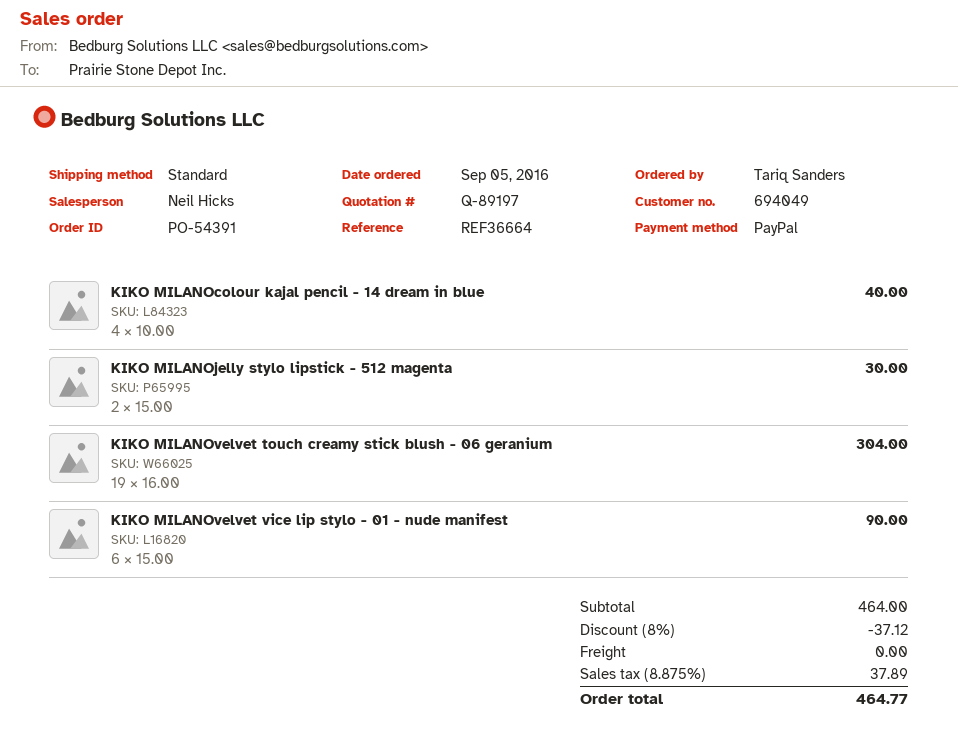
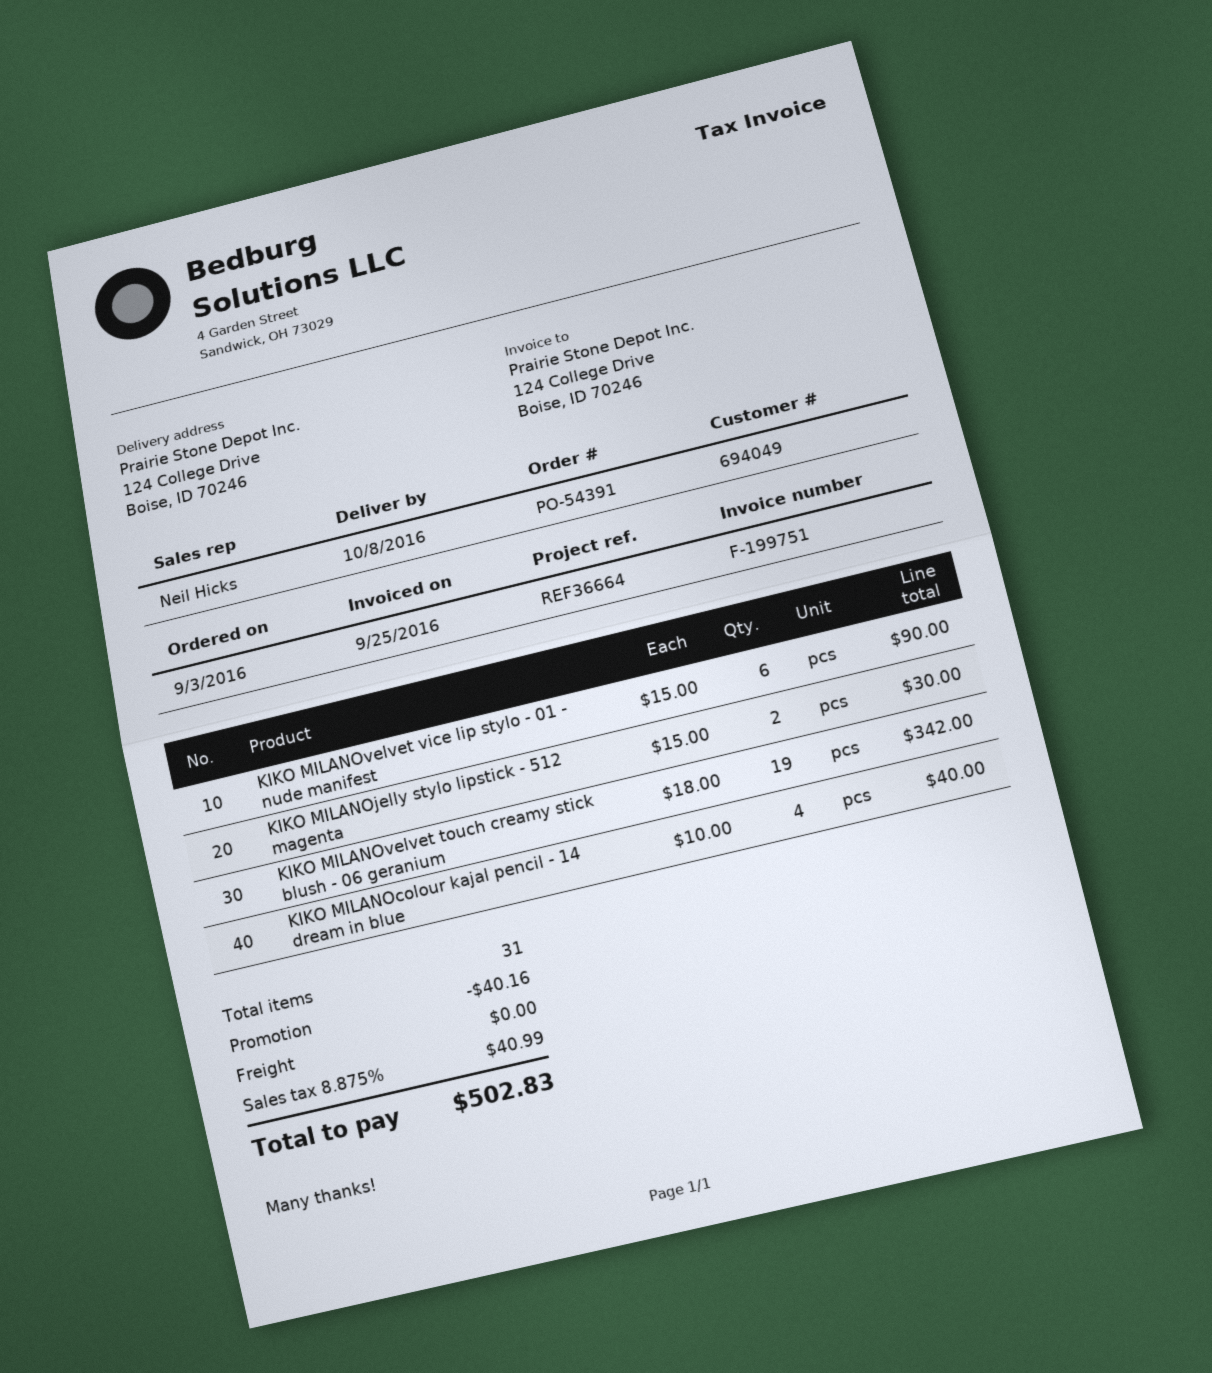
order date: 2016-09-05 -> 2016-09-03
KIKO MILANOvelvet touch creamy stick blush - 06 geranium: 19 x 16.00 = 304.00 -> 19 x 18.00 = 342.00
discount: 37.12 -> 40.16
tax: 8.875% = 37.89 -> 8.875% = 40.99
total: 464.77 -> 502.83

